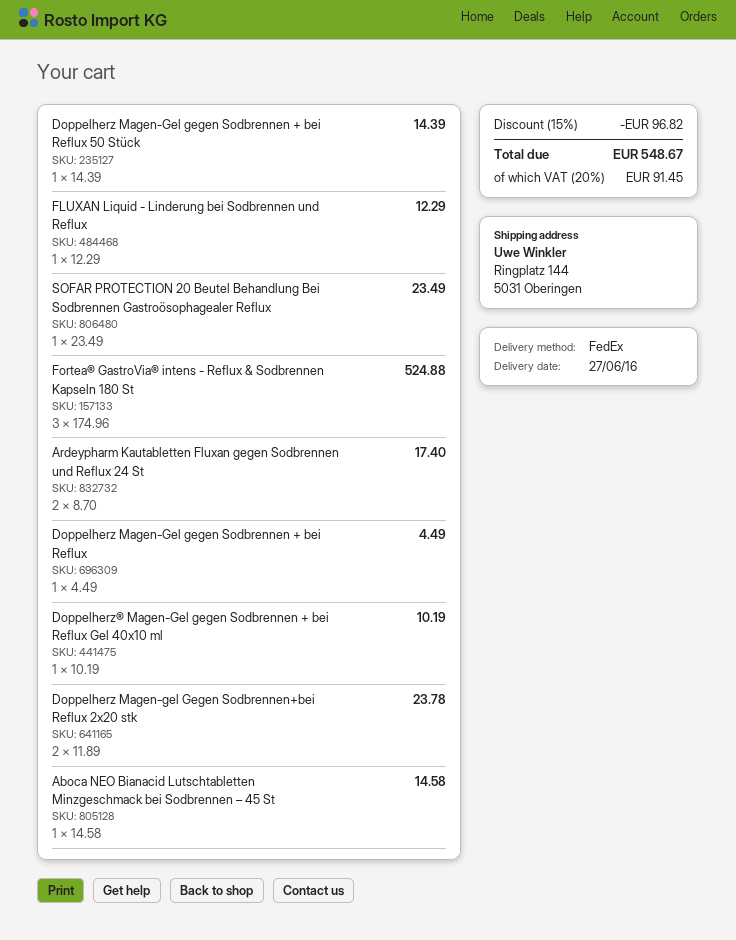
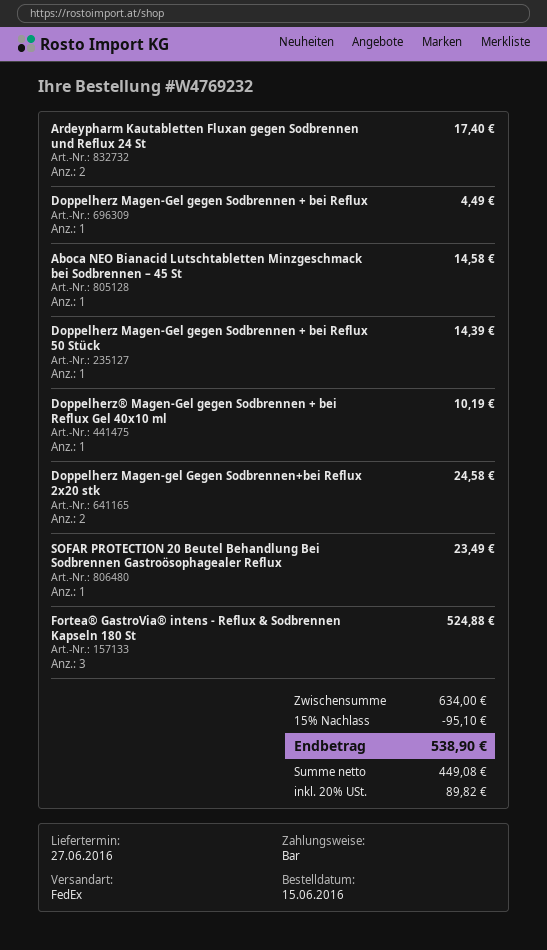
FLUXAN Liquid - Linderung bei Sodbrennen und Reflux: 1 for 12.29 -> none
Doppelherz Magen-gel Gegen Sodbrennen+bei Reflux 2x20 stk: 2 for 23.78 -> 2 for 24.58
discount: 15% = 96.82 -> 15% = 95.10
tax: 20% = 91.45 -> 20% = 89.82
total: 548.67 -> 538.90

